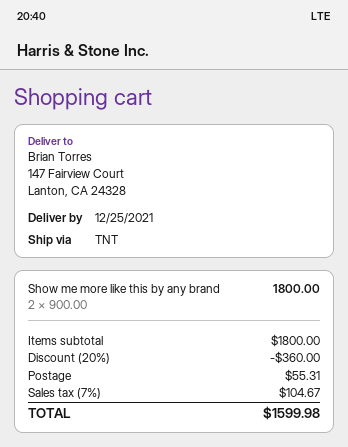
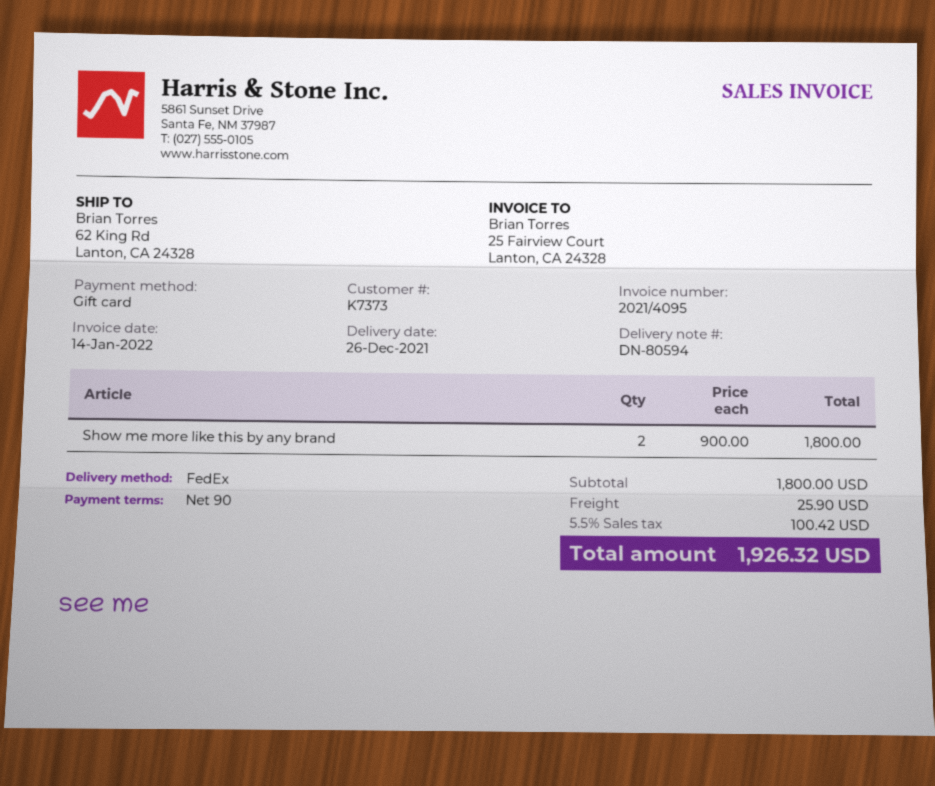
delivery date: 2021-12-25 -> 2021-12-26
shipping method: TNT -> FedEx
ship to: 147 Fairview Court, Lanton, CA 24328 -> 62 King Rd, Lanton, CA 24328
discount: 20% = 360.00 -> none
shipping: 55.31 -> 25.90
tax: 7% = 104.67 -> 5.5% = 100.42
total: 1599.98 -> 1926.32

